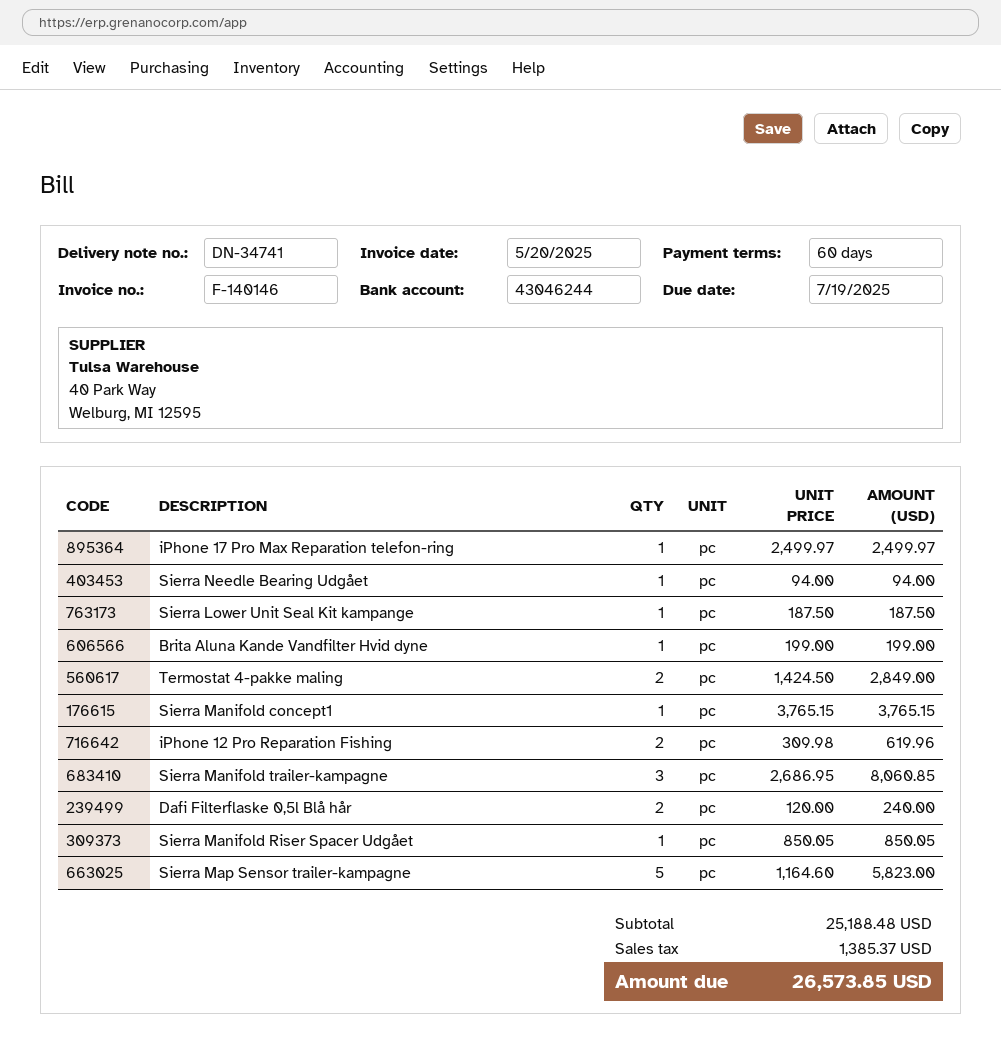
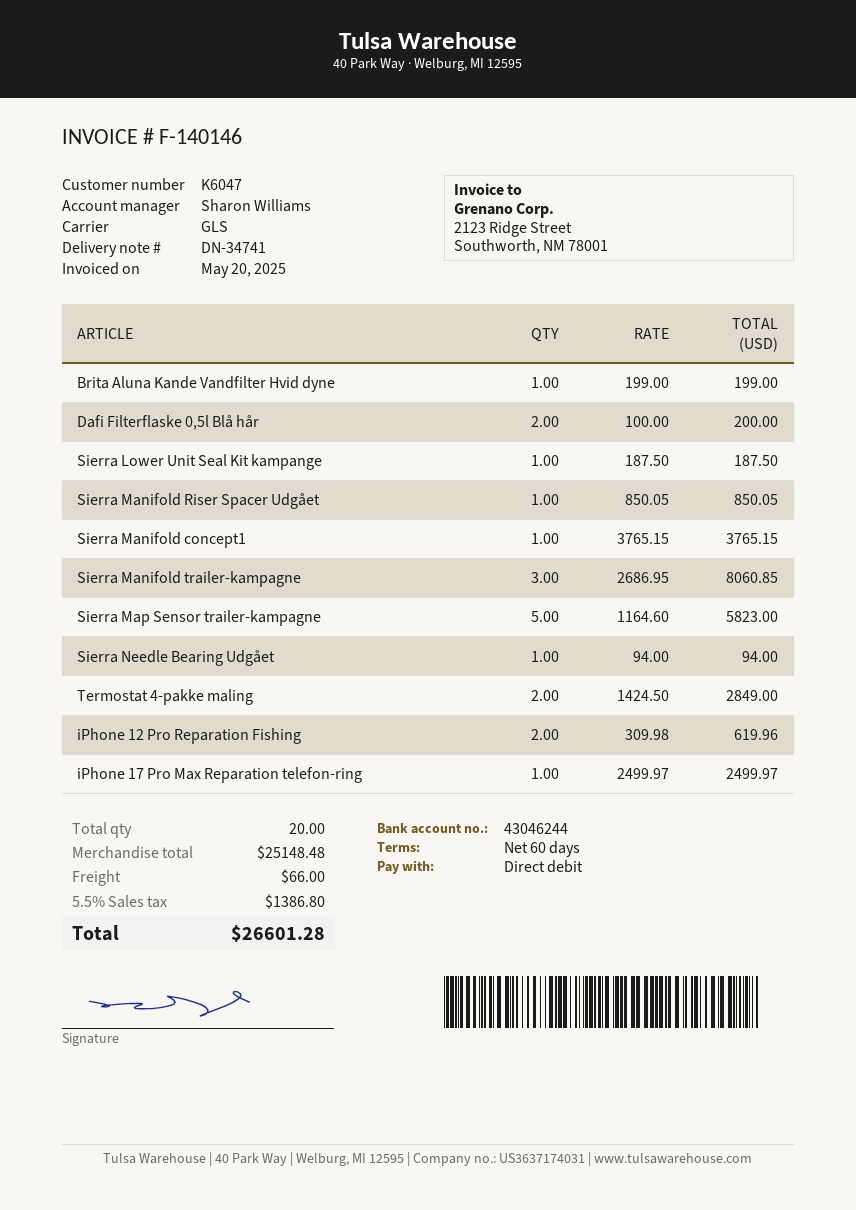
Dafi Filterflaske 0,5l Blå hår: 2 x 120.00 = 240.00 -> 2 x 100.00 = 200.00
subtotal: 25188.48 -> 25148.48
shipping: none -> 66.00
tax: 1385.37 -> 1386.80
total: 26573.85 -> 26601.28

